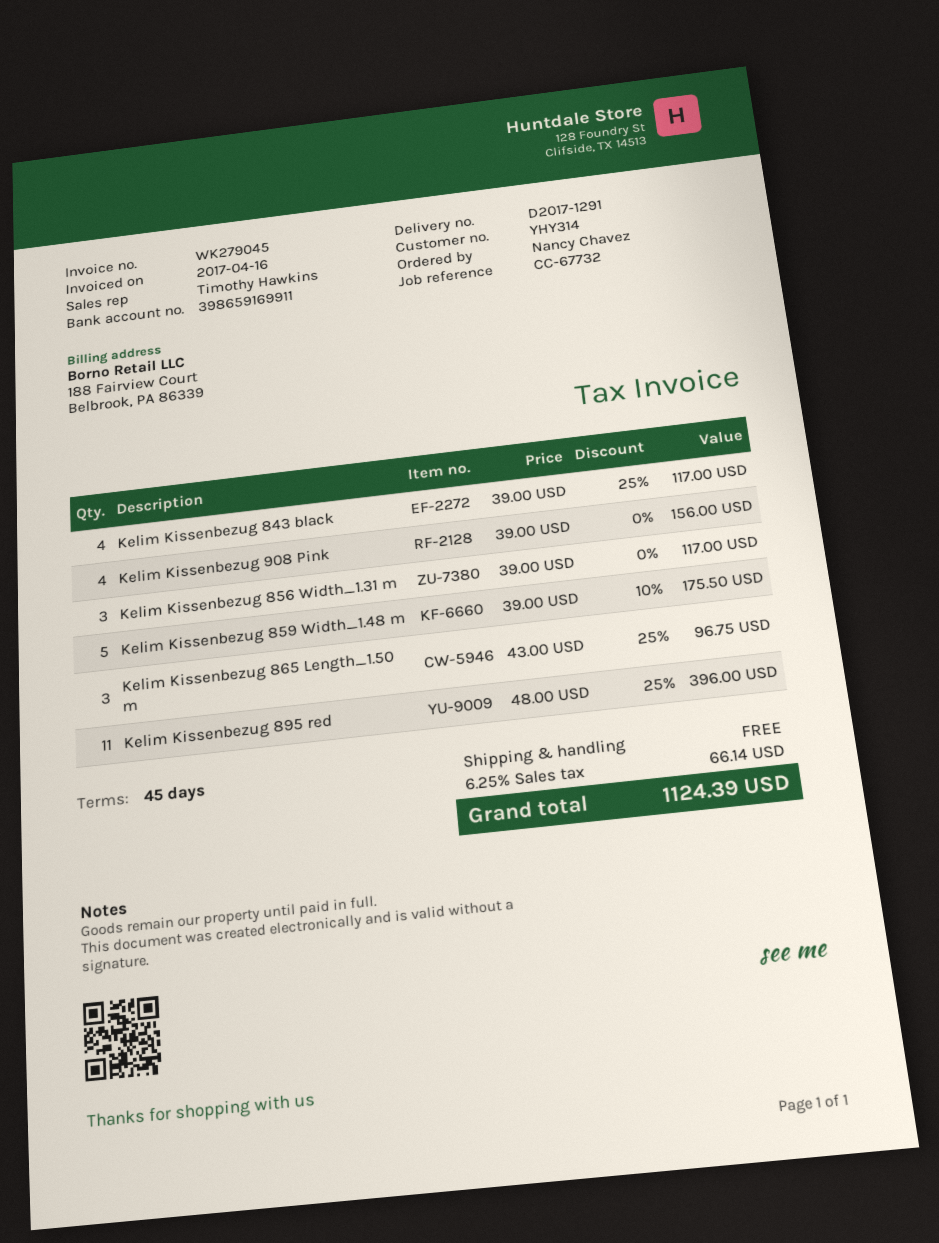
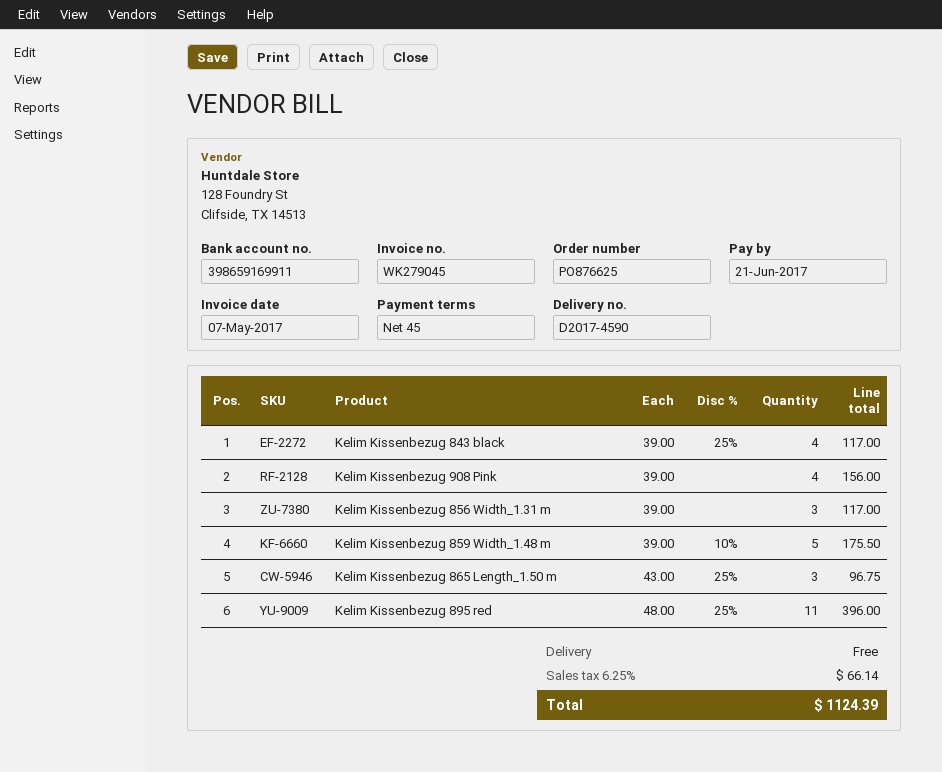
delivery note number: D2017-1291 -> D2017-4590
invoice date: 2017-04-16 -> 2017-05-07

